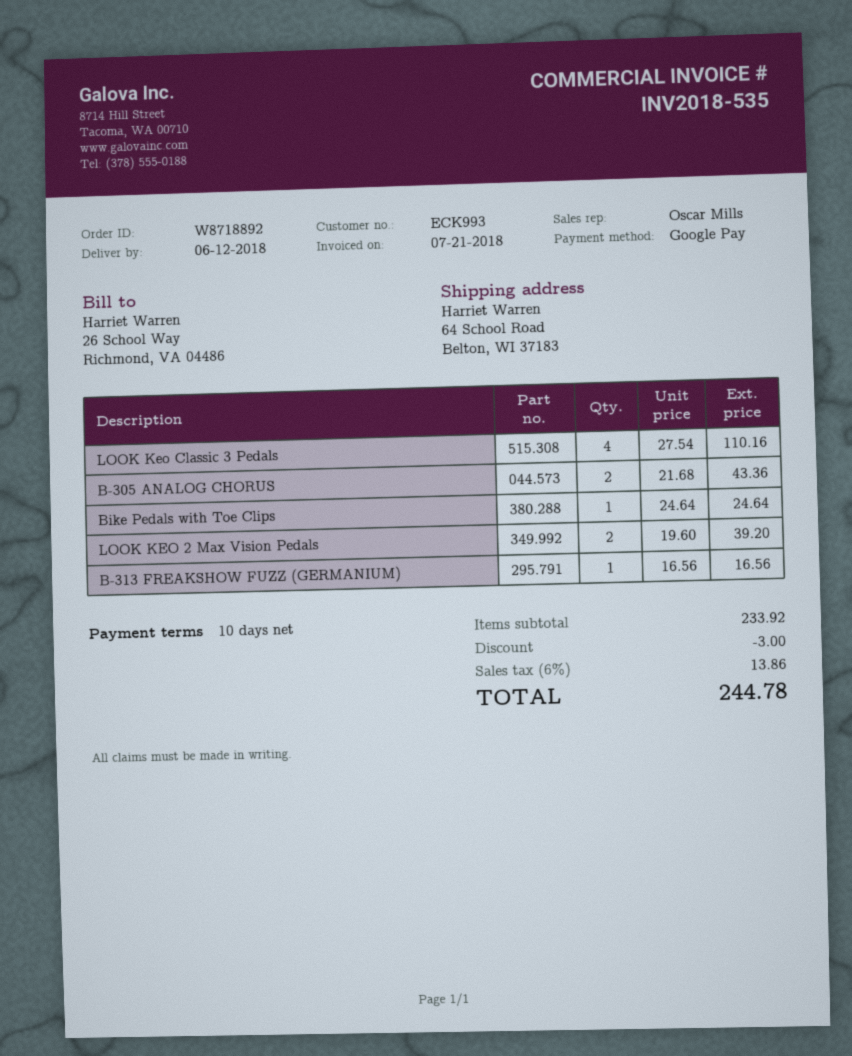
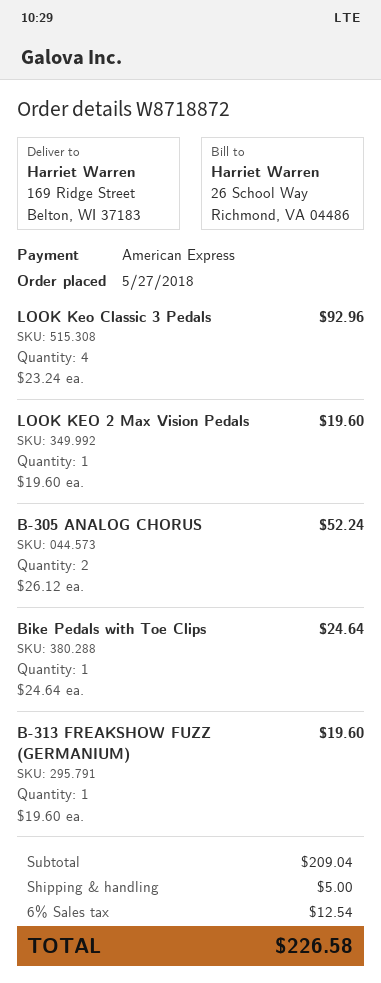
order number: W8718892 -> W8718872
payment method: Google Pay -> American Express
ship to: 64 School Road, Belton, WI 37183 -> 169 Ridge Street, Belton, WI 37183
LOOK Keo Classic 3 Pedals: 4 x 27.54 = 110.16 -> 4 x 23.24 = 92.96
B-305 ANALOG CHORUS: 2 x 21.68 = 43.36 -> 2 x 26.12 = 52.24
LOOK KEO 2 Max Vision Pedals: 2 x 19.60 = 39.20 -> 1 x 19.60 = 19.60
B-313 FREAKSHOW FUZZ (GERMANIUM): 1 x 16.56 = 16.56 -> 1 x 19.60 = 19.60
subtotal: 233.92 -> 209.04
discount: 3.00 -> none
shipping: none -> 5.00
tax: 6% = 13.86 -> 6% = 12.54
total: 244.78 -> 226.58

